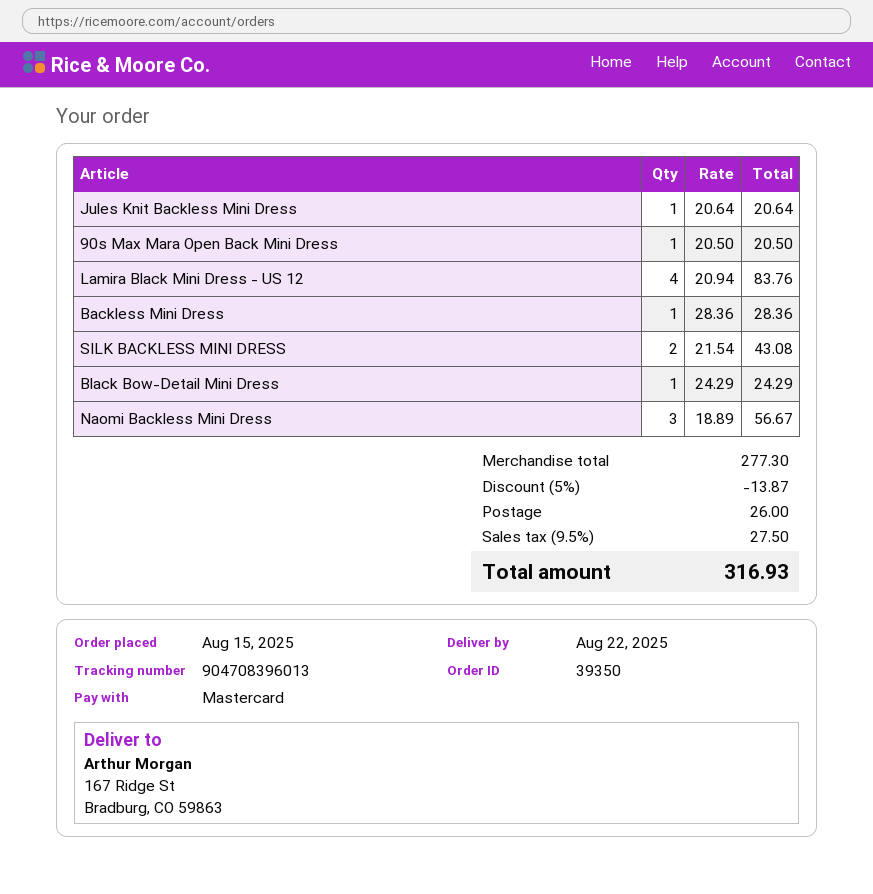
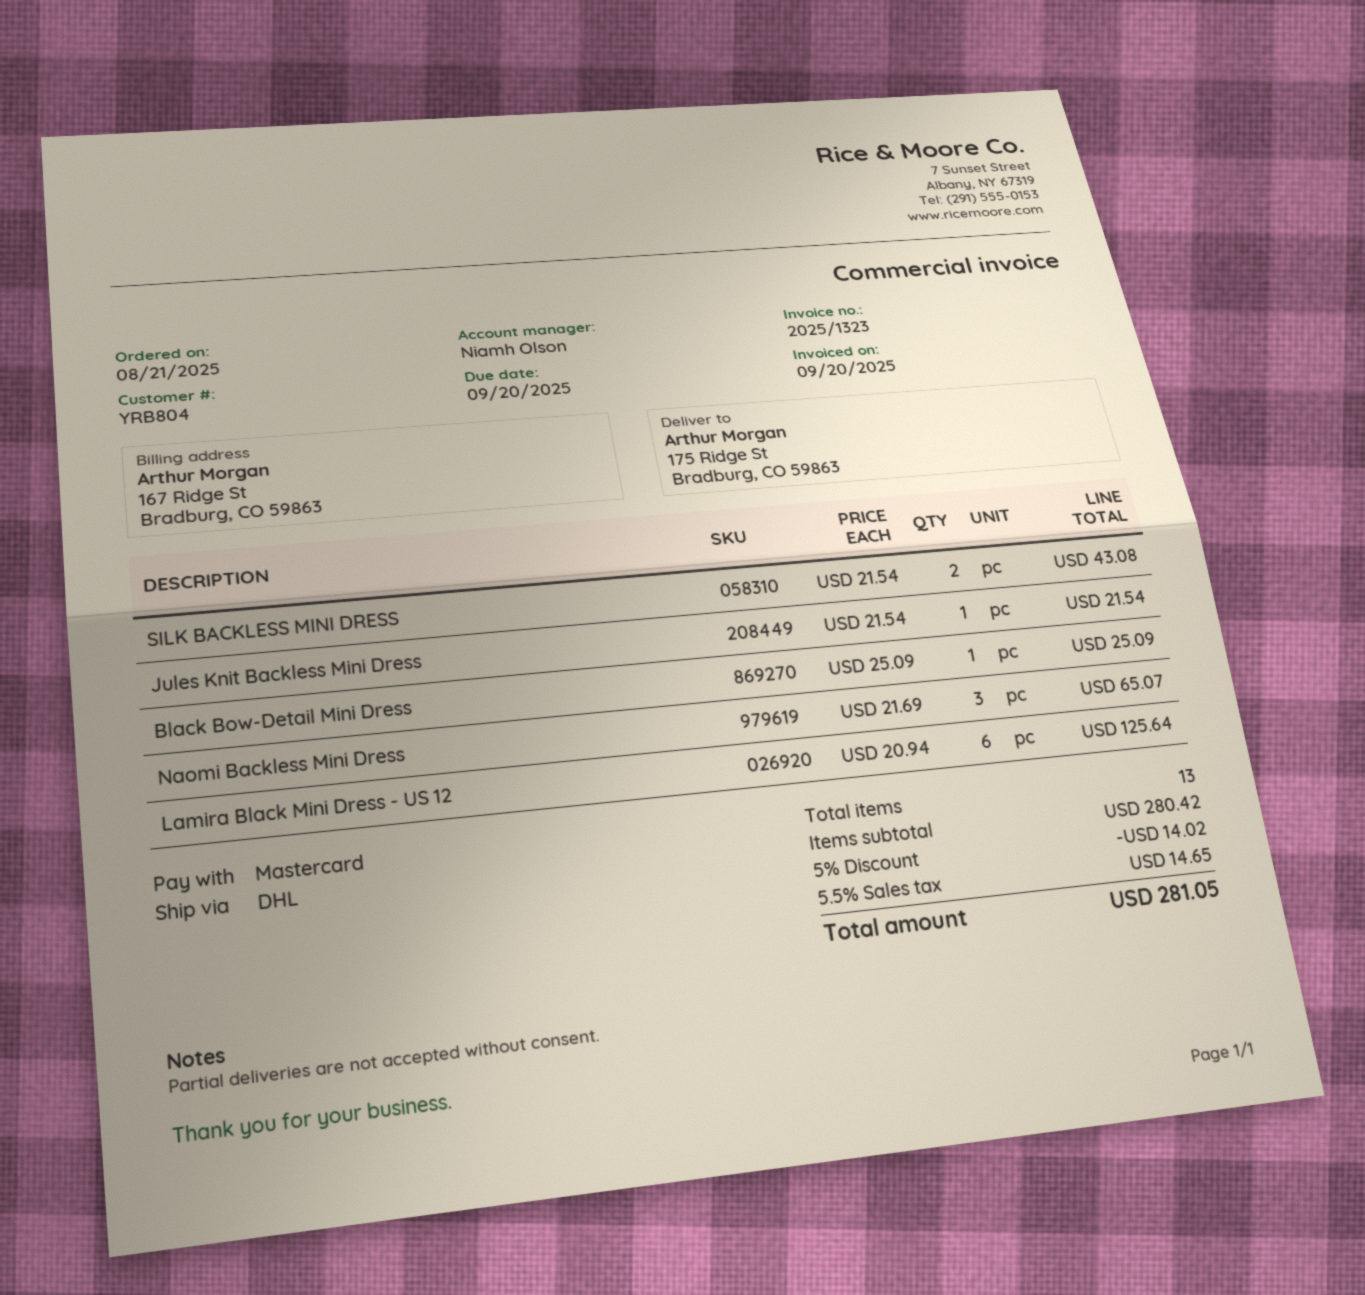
order date: 2025-08-15 -> 2025-08-21
ship to: 167 Ridge St, Bradburg, CO 59863 -> 175 Ridge St, Bradburg, CO 59863
Jules Knit Backless Mini Dress: 1 x 20.64 = 20.64 -> 1 x 21.54 = 21.54
90s Max Mara Open Back Mini Dress: 1 x 20.50 = 20.50 -> none
Lamira Black Mini Dress - US 12: 4 x 20.94 = 83.76 -> 6 x 20.94 = 125.64
Backless Mini Dress: 1 x 28.36 = 28.36 -> none
Black Bow-Detail Mini Dress: 1 x 24.29 = 24.29 -> 1 x 25.09 = 25.09
Naomi Backless Mini Dress: 3 x 18.89 = 56.67 -> 3 x 21.69 = 65.07
subtotal: 277.30 -> 280.42
discount: 5% = 13.87 -> 5% = 14.02
shipping: 26.00 -> none
tax: 9.5% = 27.50 -> 5.5% = 14.65
total: 316.93 -> 281.05

